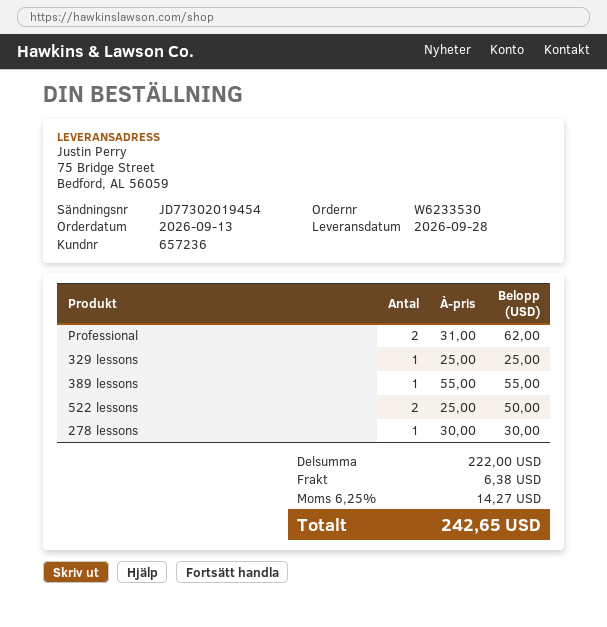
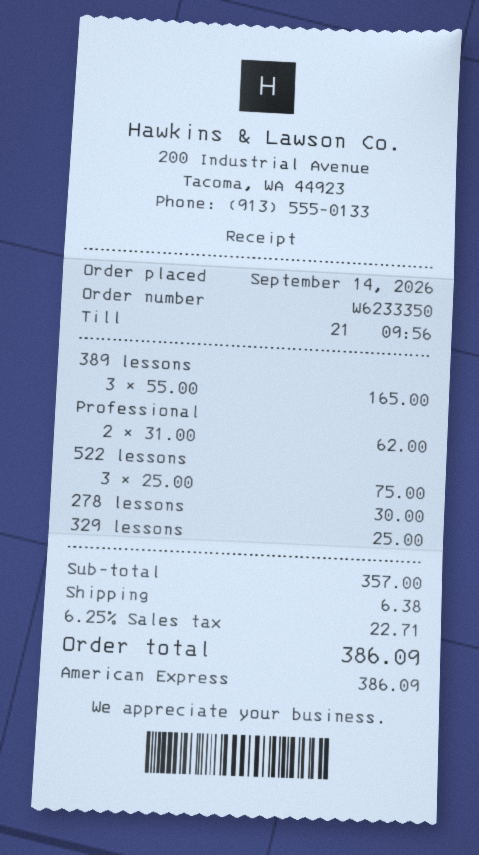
order number: W6233530 -> W6233350
order date: 2026-09-13 -> 2026-09-14
389 lessons: 1 x 55.00 = 55.00 -> 3 x 55.00 = 165.00
522 lessons: 2 x 25.00 = 50.00 -> 3 x 25.00 = 75.00
subtotal: 222.00 -> 357.00
tax: 6.25% = 14.27 -> 6.25% = 22.71
total: 242.65 -> 386.09

